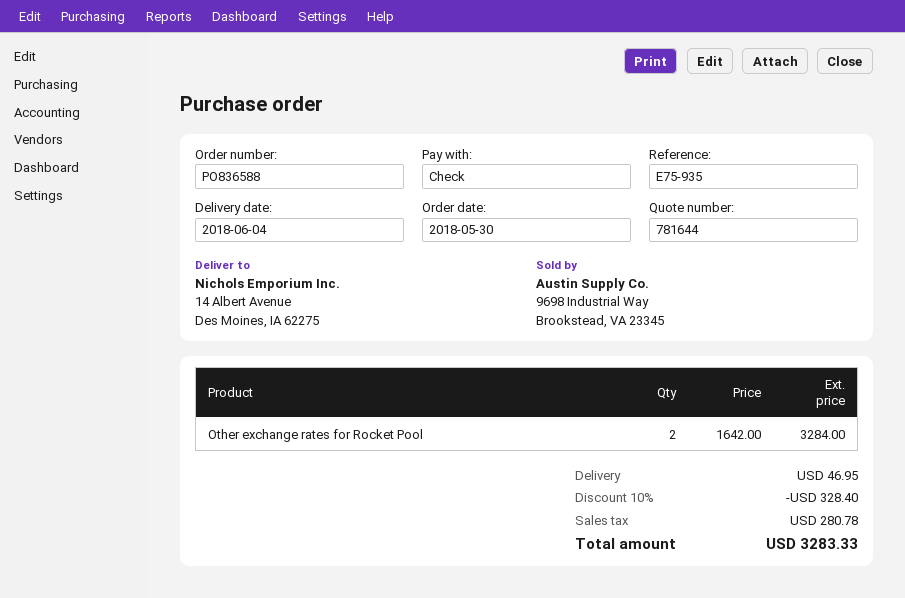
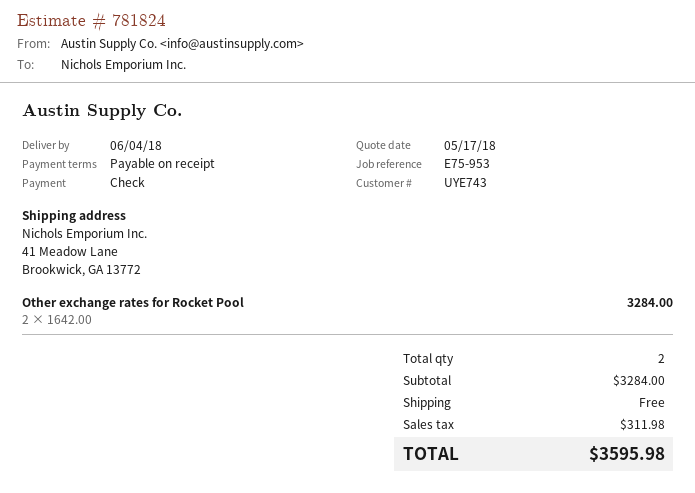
quote number: 781644 -> 781824
reference: E75-935 -> E75-953
ship to: 14 Albert Avenue, Des Moines, IA 62275 -> 41 Meadow Lane, Brookwick, GA 13772
discount: 10% = 328.40 -> none
shipping: 46.95 -> 0.00
tax: 280.78 -> 311.98
total: 3283.33 -> 3595.98

